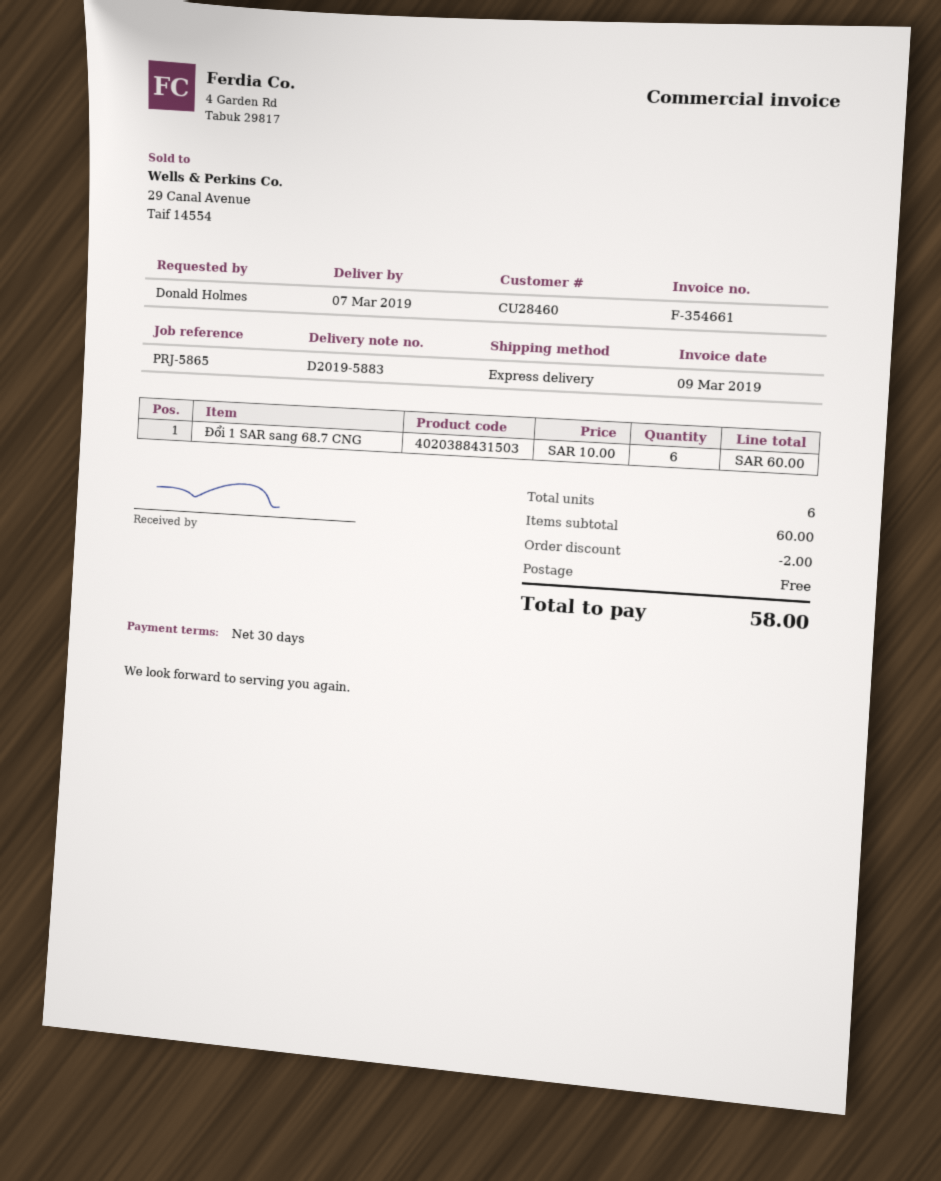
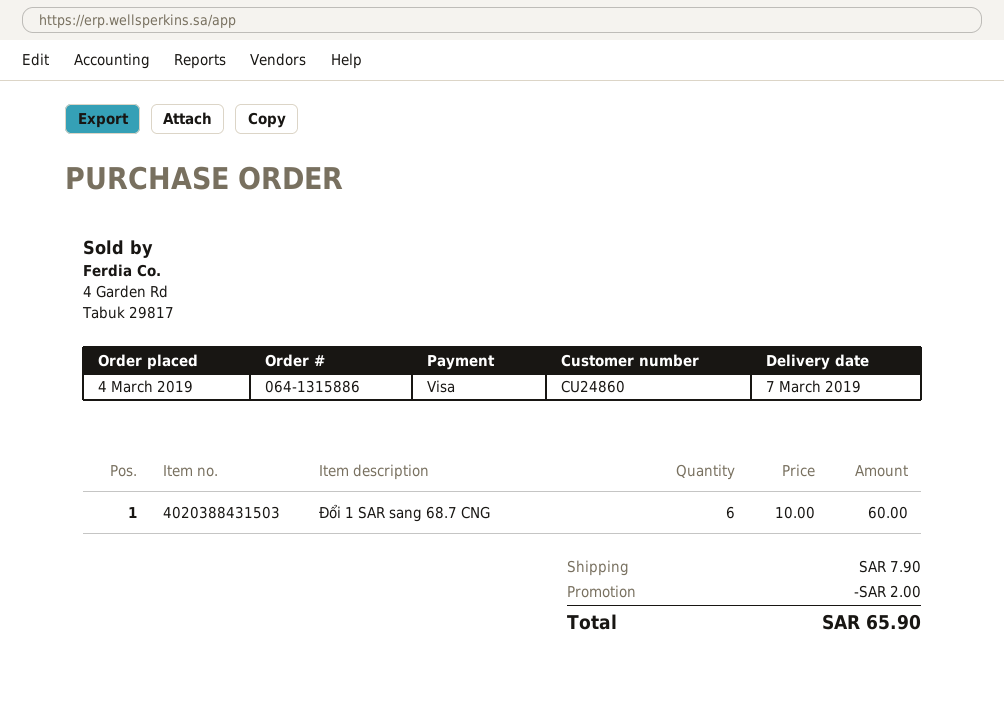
customer number: CU28460 -> CU24860
shipping: 0.00 -> 7.90
total: 58.00 -> 65.90

